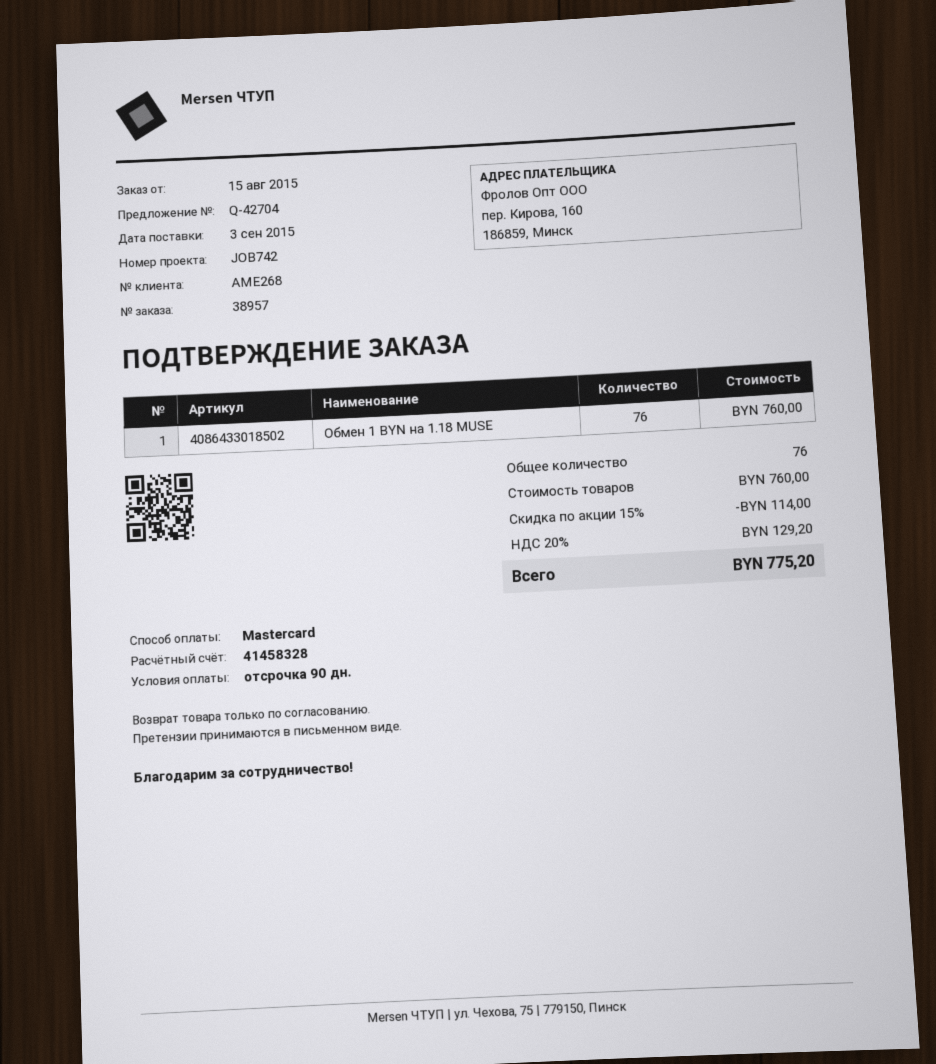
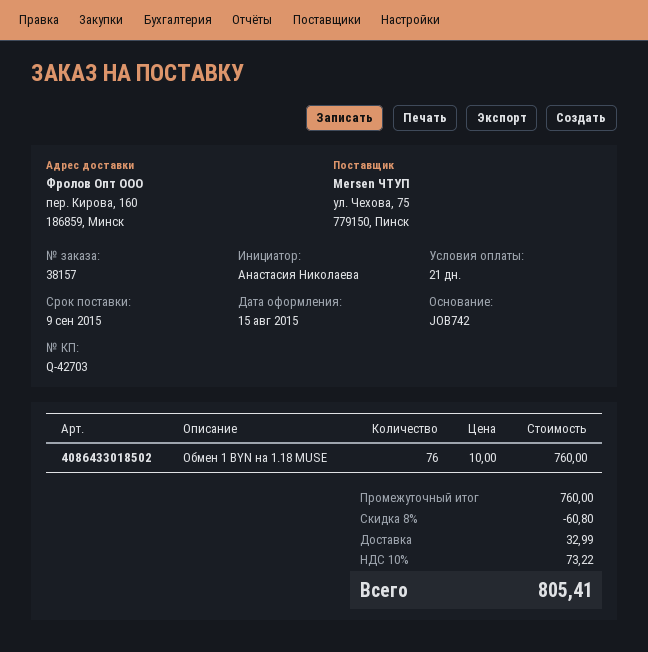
quote number: Q-42704 -> Q-42703
order number: 38957 -> 38157
delivery date: 2015-09-03 -> 2015-09-09
payment terms: 90 days -> 21 days
discount: 15% = 114.00 -> 8% = 60.80
shipping: none -> 32.99
tax: 20% = 129.20 -> 10% = 73.22
total: 775.20 -> 805.41

